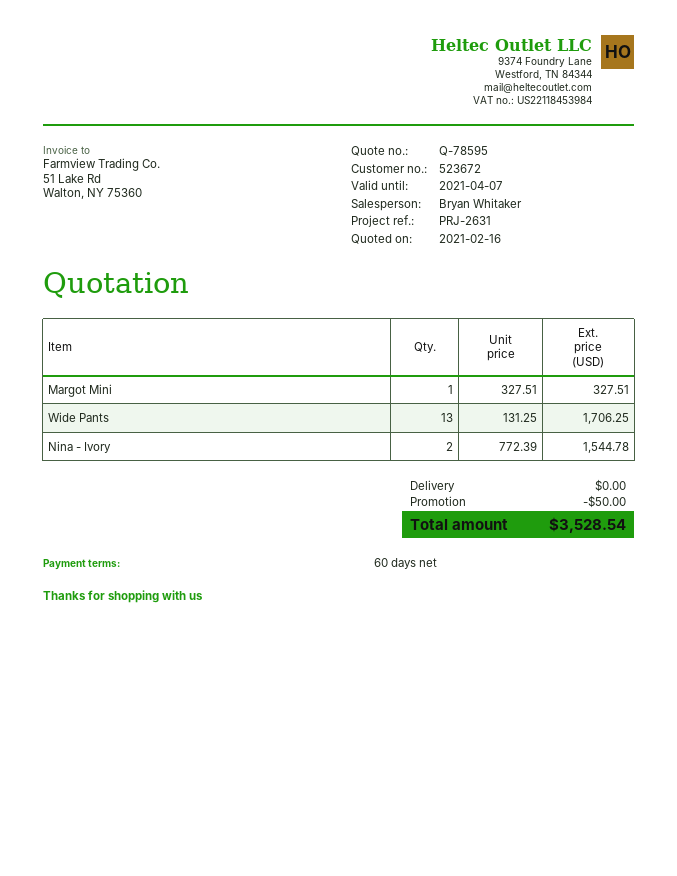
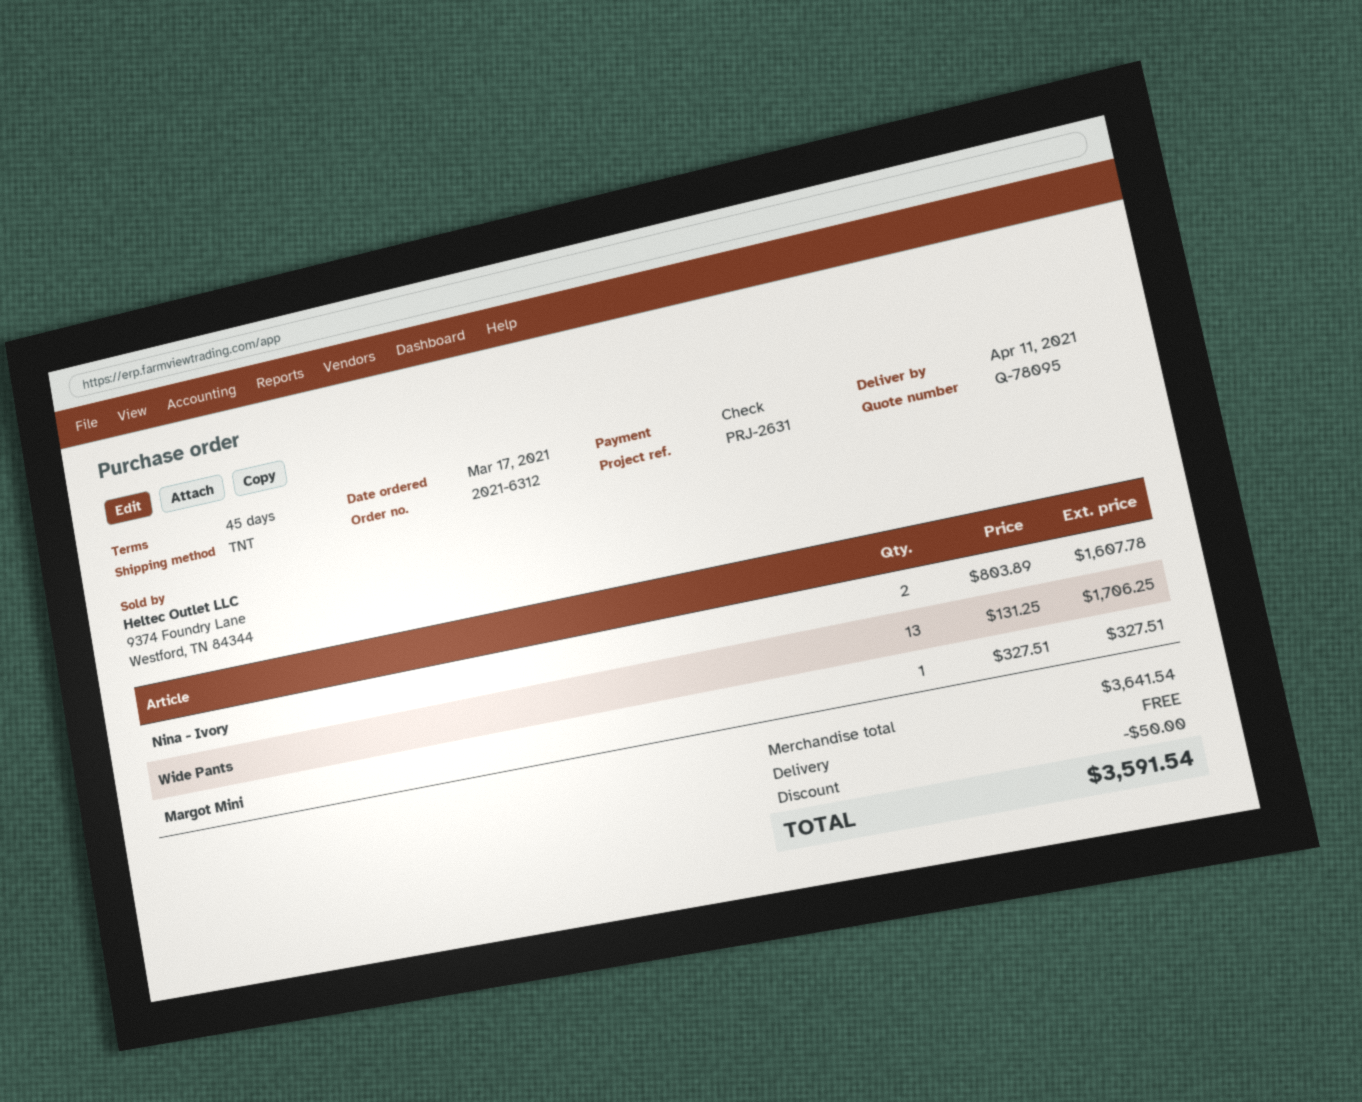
quote number: Q-78595 -> Q-78095
payment terms: 60 days -> 45 days
Nina - Ivory: 2 x 772.39 = 1544.78 -> 2 x 803.89 = 1607.78
total: 3528.54 -> 3591.54

